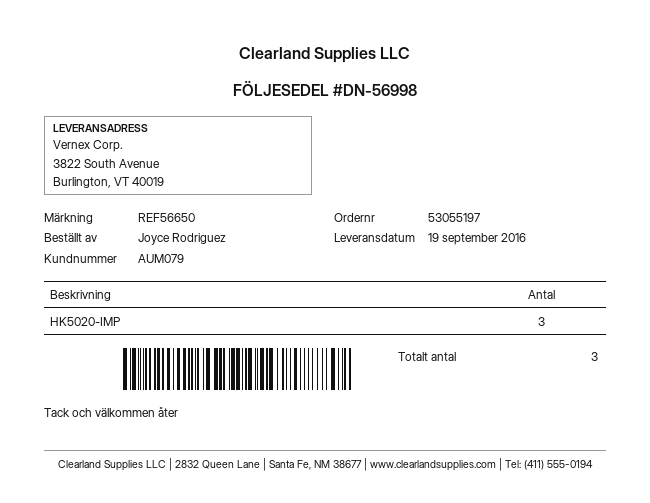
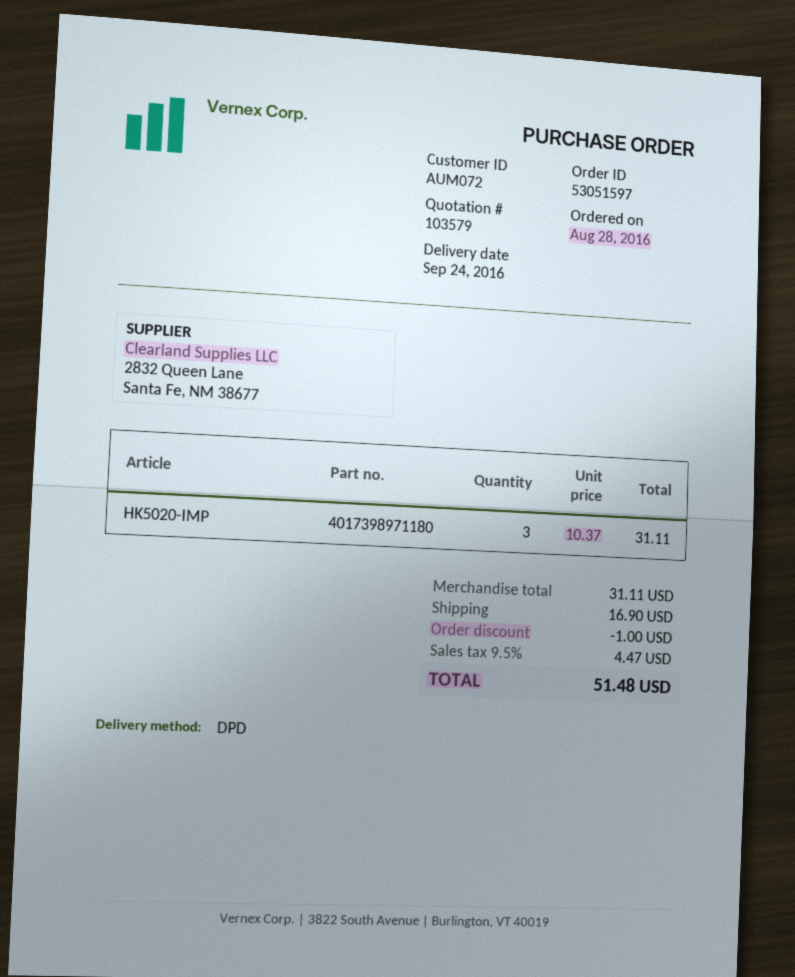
order number: 53055197 -> 53051597
delivery date: 2016-09-19 -> 2016-09-24
customer number: AUM079 -> AUM072

